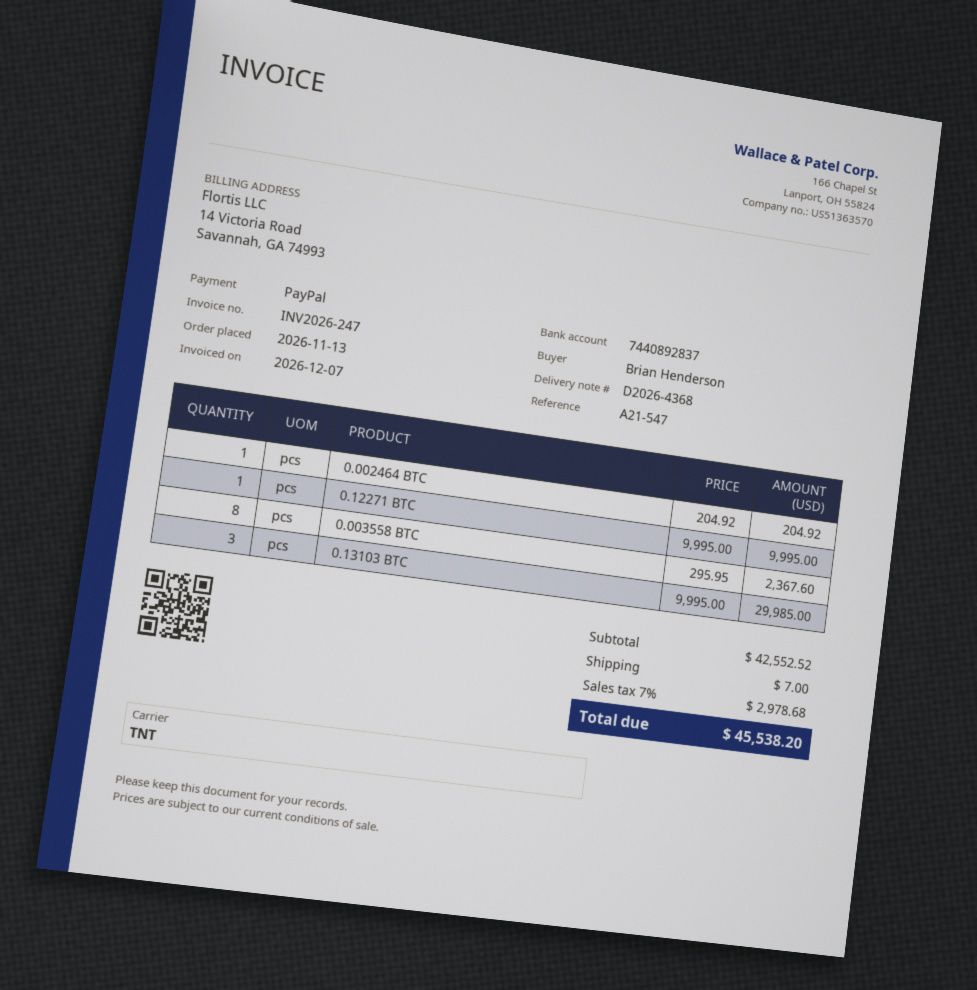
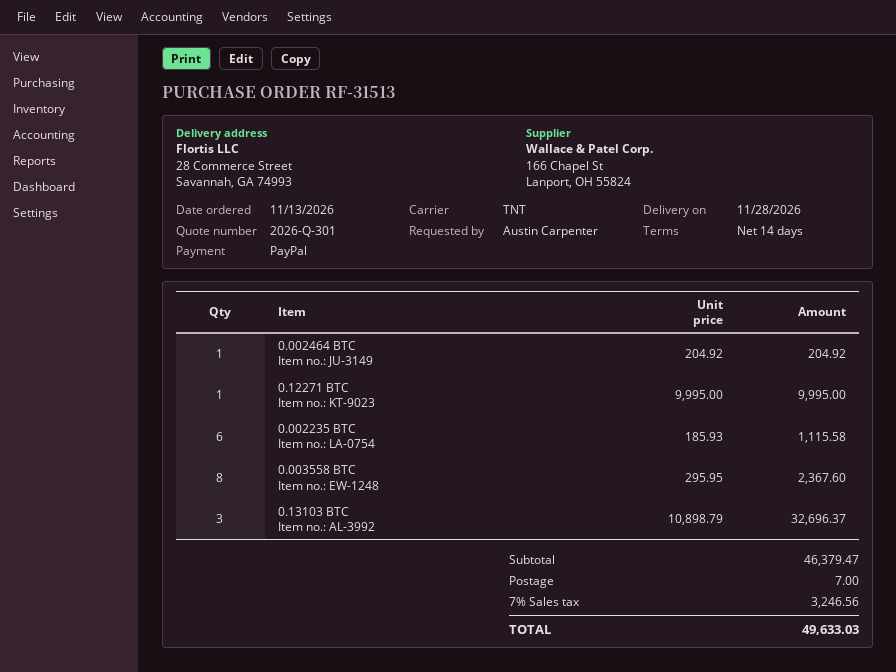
ordered by: Brian Henderson -> Austin Carpenter
0.13103 BTC: 3 x 9995.00 = 29985.00 -> 3 x 10898.79 = 32696.37
0.002235 BTC: none -> 6 x 185.93 = 1115.58
subtotal: 42552.52 -> 46379.47
tax: 7% = 2978.68 -> 7% = 3246.56
total: 45538.20 -> 49633.03

